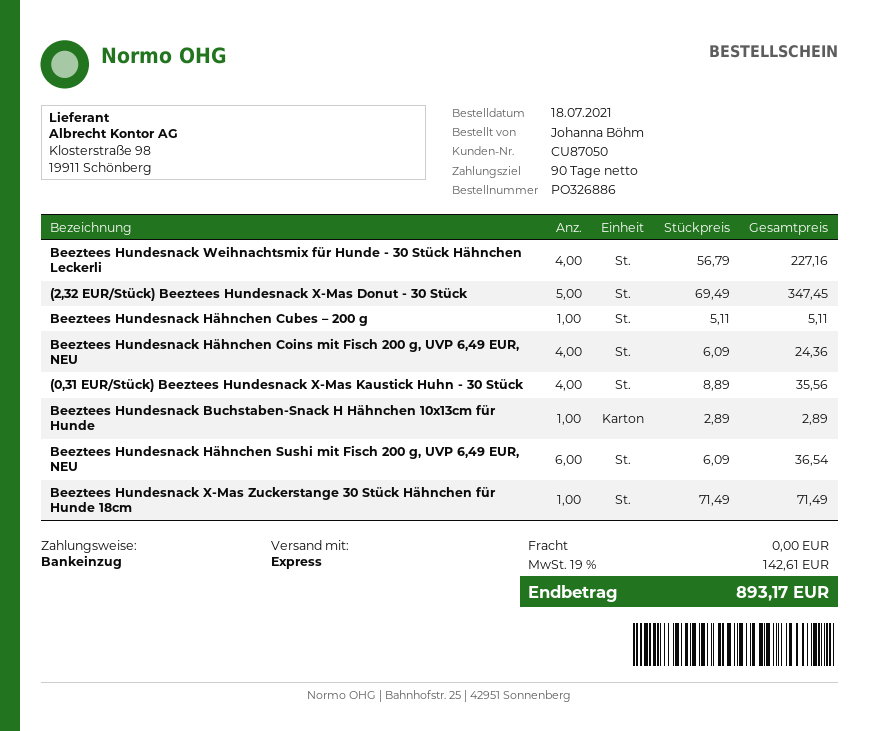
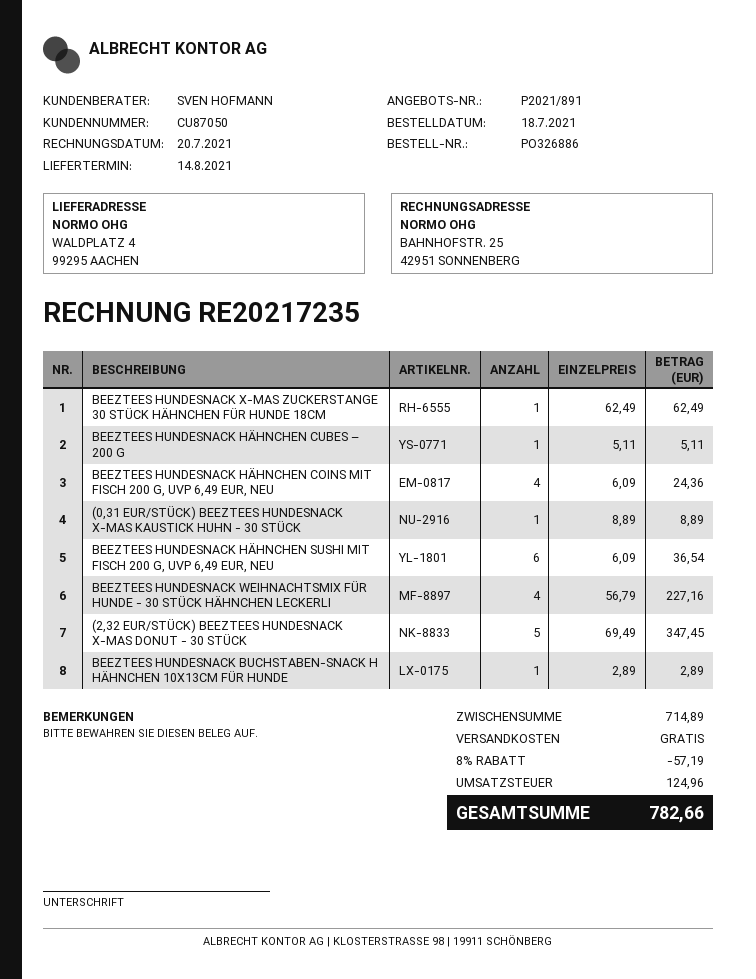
(0,31 EUR/Stück) Beeztees Hundesnack X-Mas Kaustick Huhn - 30 Stück: 4 x 8.89 = 35.56 -> 1 x 8.89 = 8.89
Beeztees Hundesnack X-Mas Zuckerstange 30 Stück Hähnchen für Hunde 18cm: 1 x 71.49 = 71.49 -> 1 x 62.49 = 62.49
discount: none -> 8% = 57.19
tax: 142.61 -> 124.96
total: 893.17 -> 782.66

